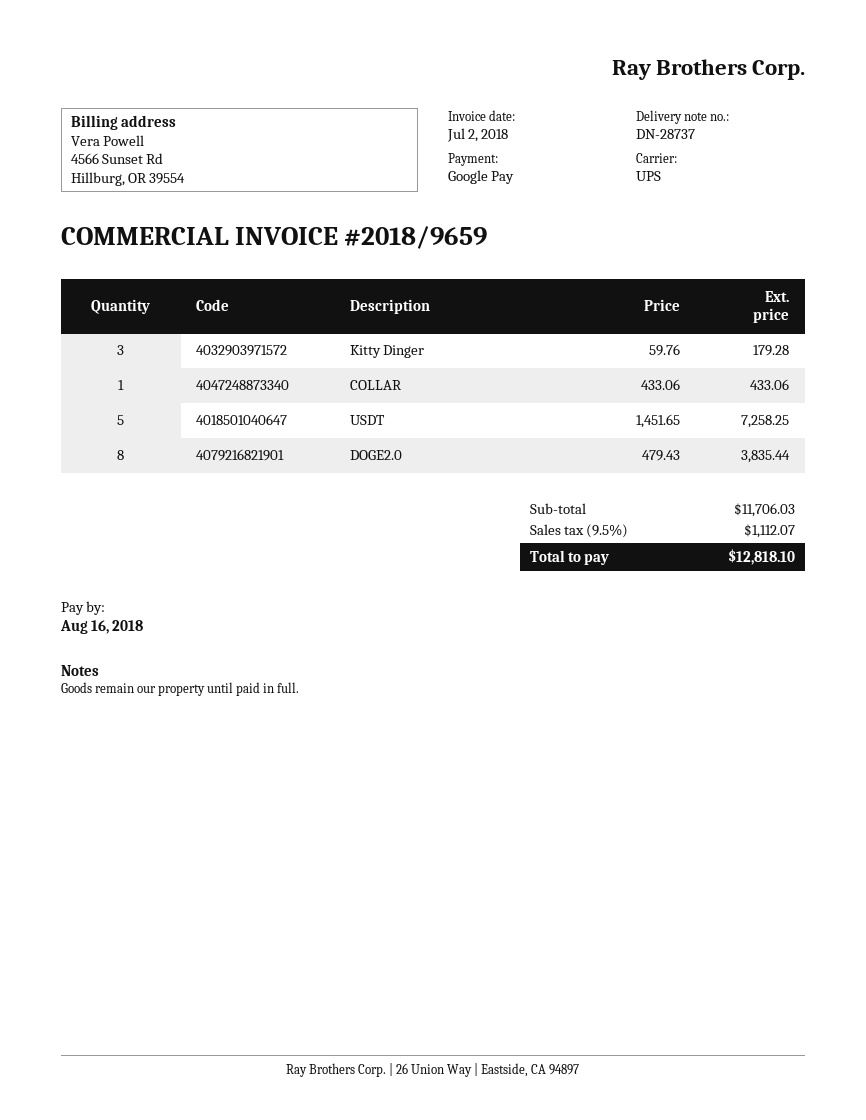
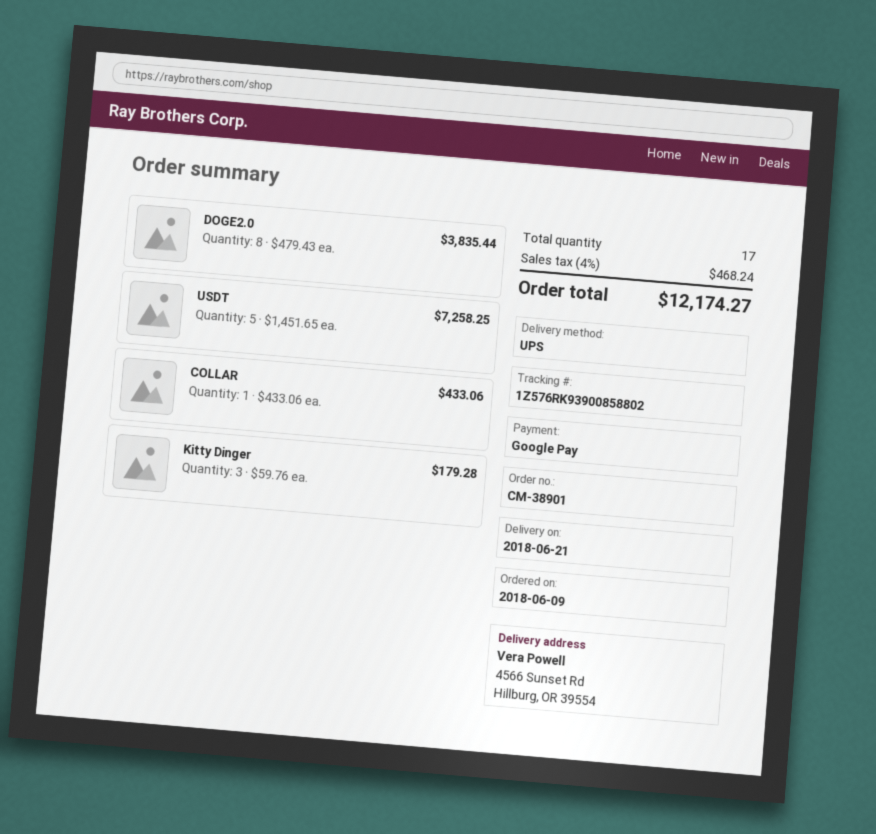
tax: 9.5% = 1112.07 -> 4% = 468.24
total: 12818.10 -> 12174.27

